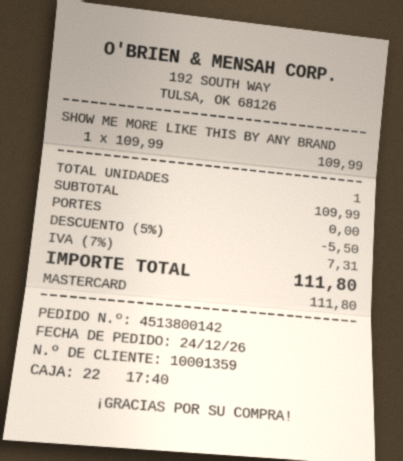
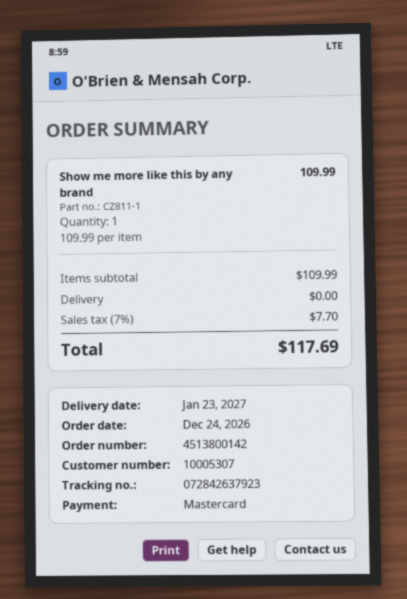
customer number: 10001359 -> 10005307
discount: 5% = 5.50 -> none
tax: 7% = 7.31 -> 7% = 7.70
total: 111.80 -> 117.69

